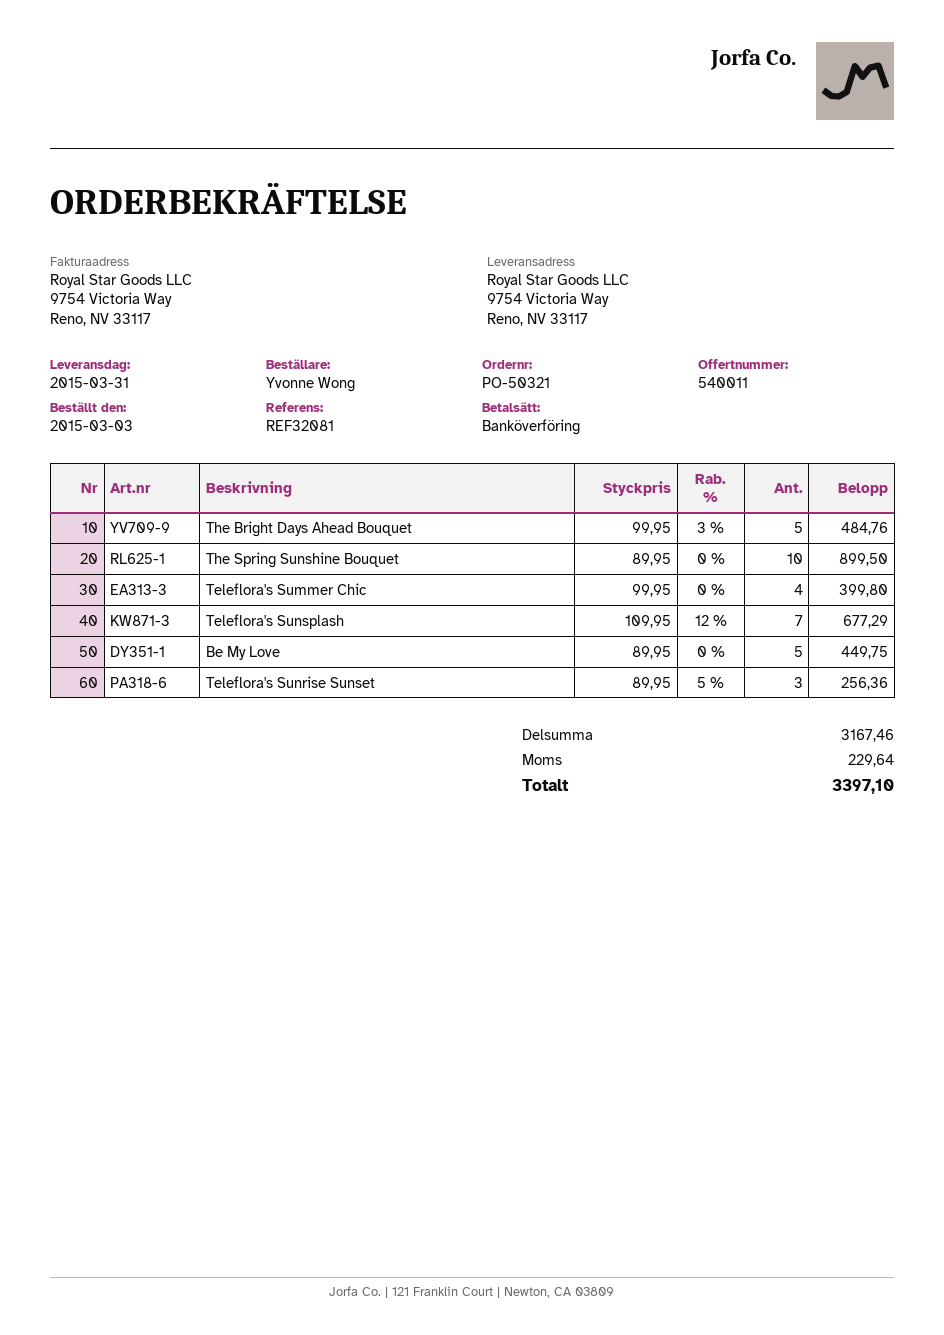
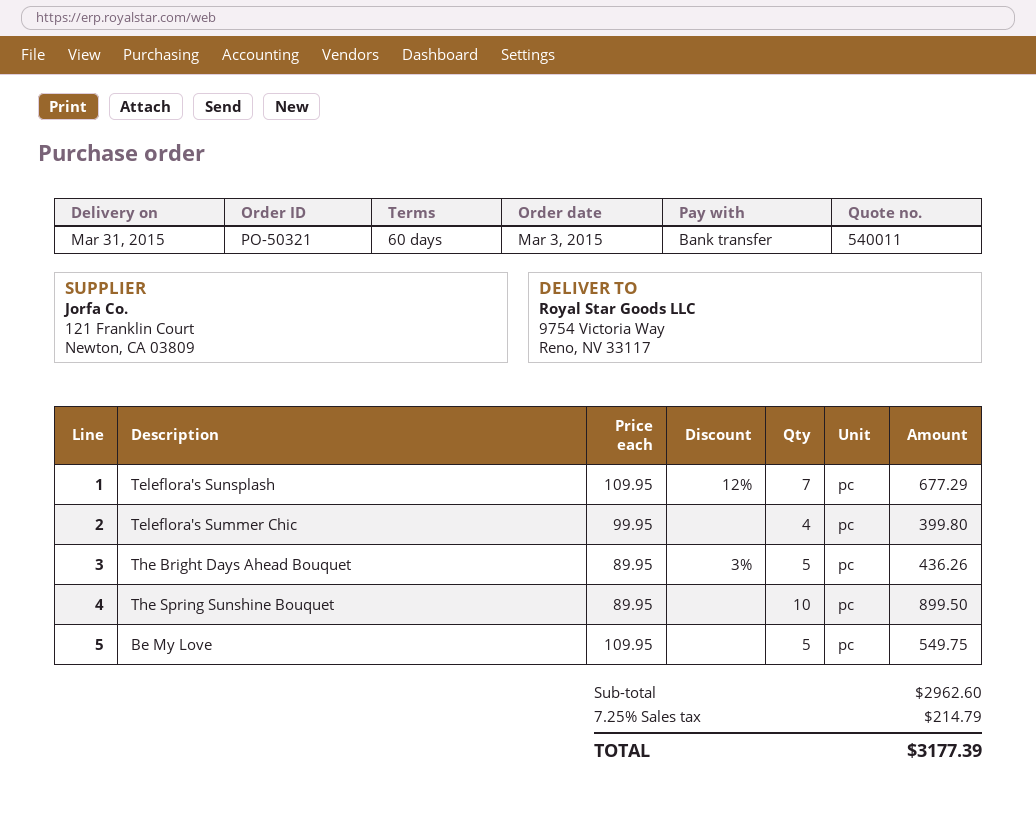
The Bright Days Ahead Bouquet: 5 x 99.95 - 3% = 484.76 -> 5 x 89.95 - 3% = 436.26
Be My Love: 5 x 89.95 = 449.75 -> 5 x 109.95 = 549.75
Teleflora's Sunrise Sunset: 3 x 89.95 - 5% = 256.36 -> none
subtotal: 3167.46 -> 2962.60
tax: 229.64 -> 214.79
total: 3397.10 -> 3177.39

